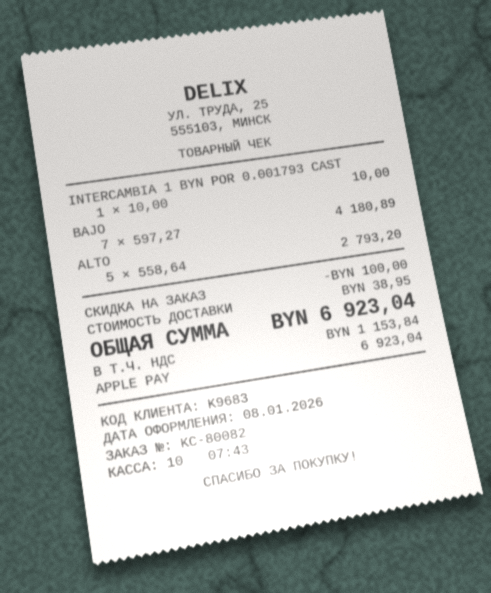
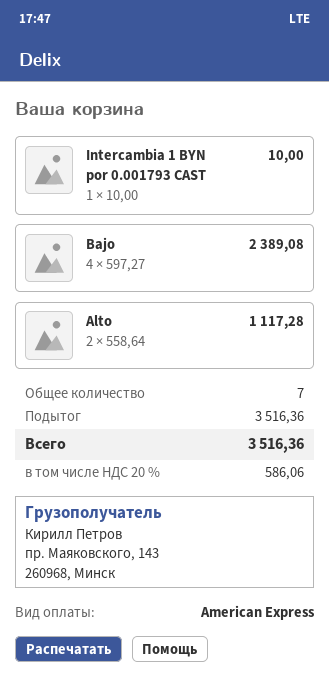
payment method: Apple Pay -> American Express
BAJO: 7 x 597.27 = 4180.89 -> 4 x 597.27 = 2389.08
ALTO: 5 x 558.64 = 2793.20 -> 2 x 558.64 = 1117.28
discount: 100.00 -> none
shipping: 38.95 -> none
tax: 1153.84 -> 586.06
total: 6923.04 -> 3516.36

